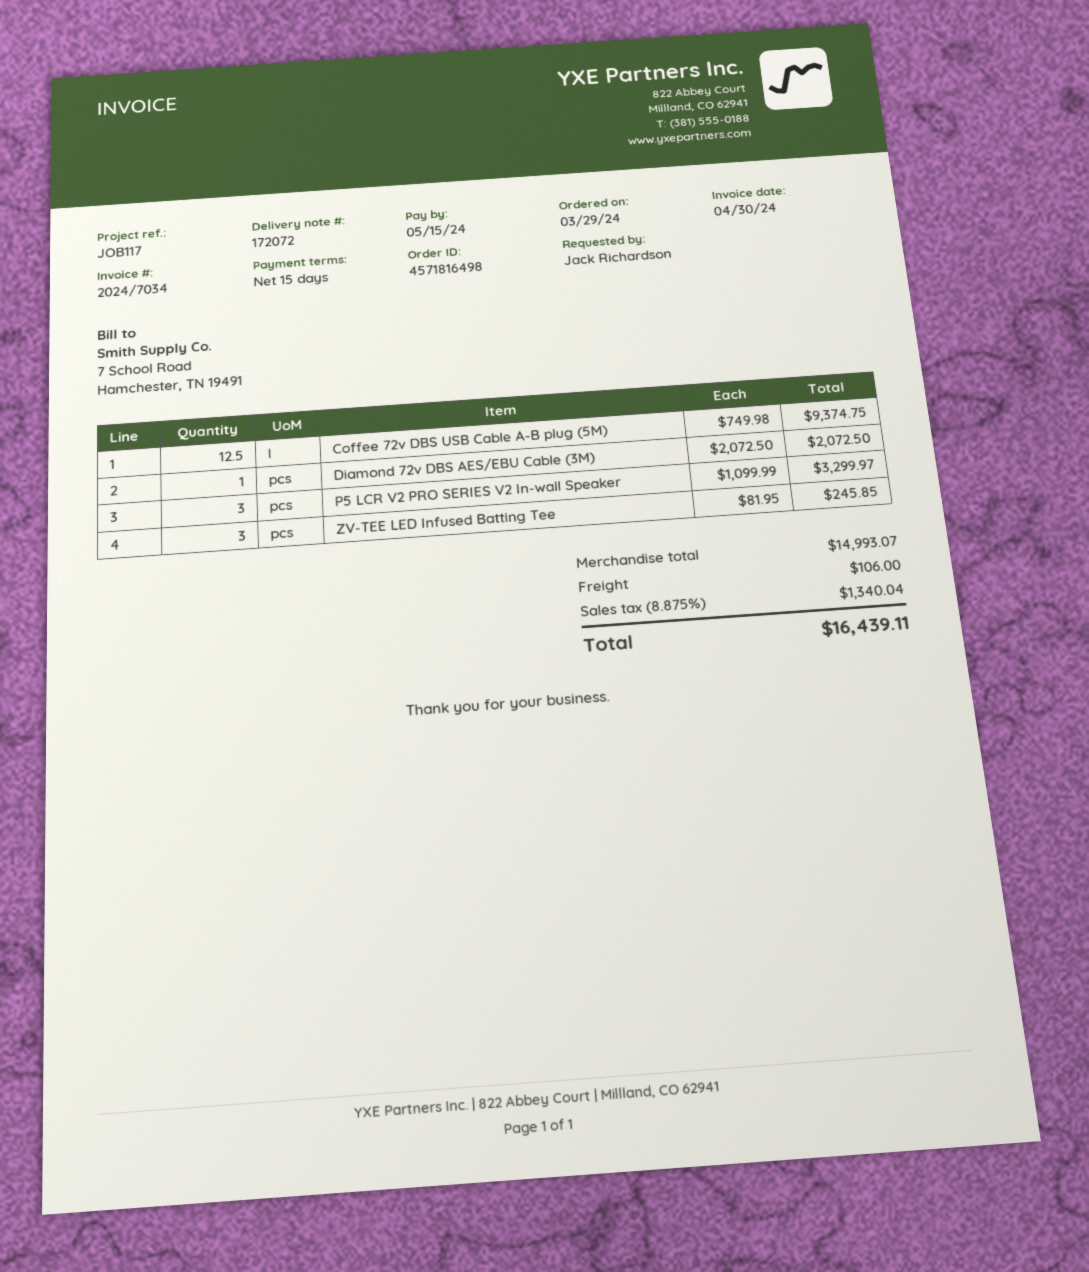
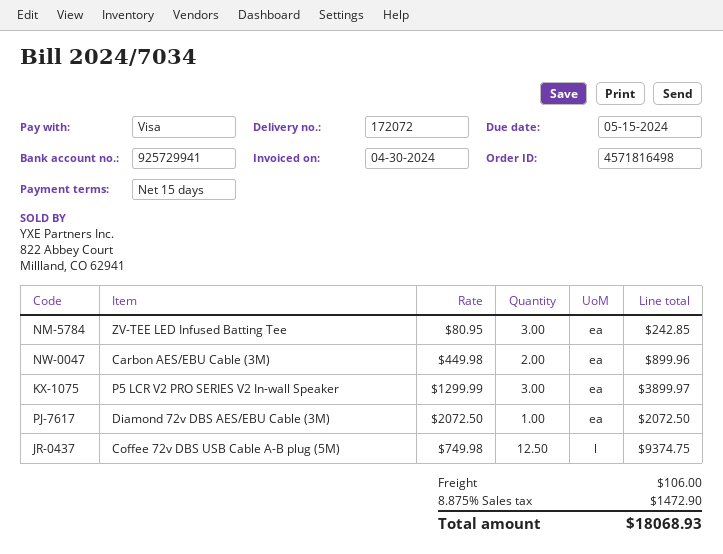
P5 LCR V2 PRO SERIES V2 In-wall Speaker: 3 x 1099.99 = 3299.97 -> 3 x 1299.99 = 3899.97
ZV-TEE LED Infused Batting Tee: 3 x 81.95 = 245.85 -> 3 x 80.95 = 242.85
Carbon AES/EBU Cable (3M): none -> 2 x 449.98 = 899.96
tax: 8.875% = 1340.04 -> 8.875% = 1472.90
total: 16439.11 -> 18068.93

